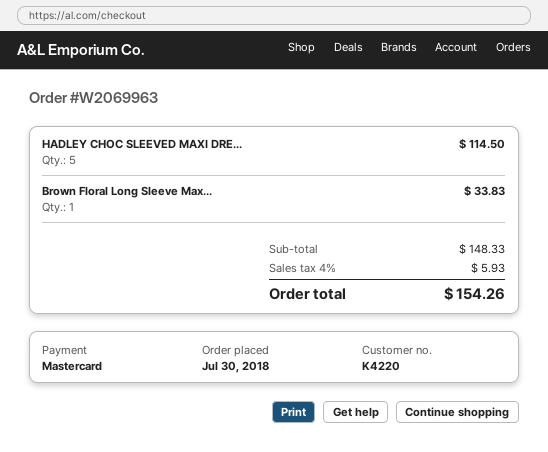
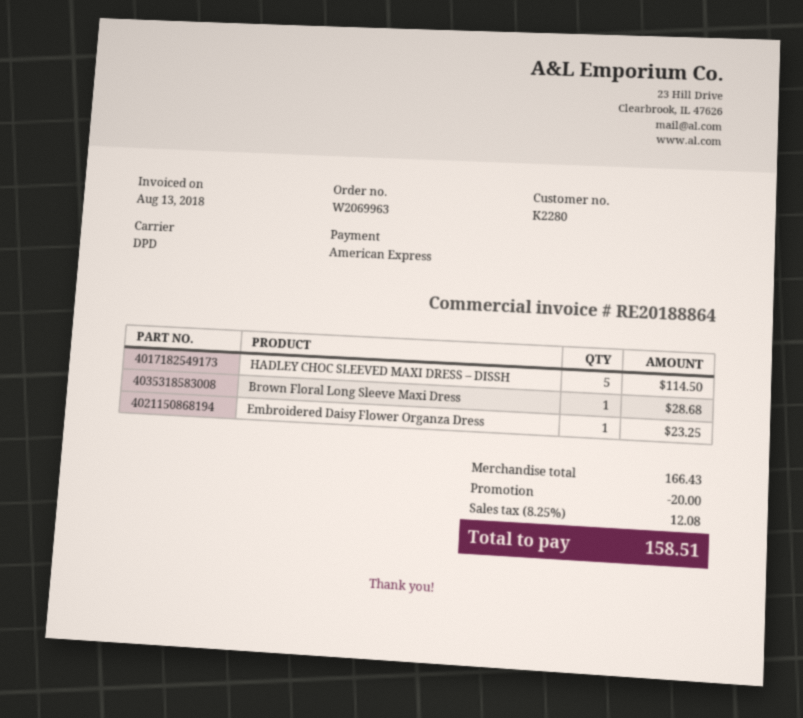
customer number: K4220 -> K2280
payment method: Mastercard -> American Express
Brown Floral Long Sleeve Max...: 1 for 33.83 -> 1 for 28.68
Embroidered Daisy Flower Organza Dress: none -> 1 for 23.25
subtotal: 148.33 -> 166.43
discount: none -> 20.00
tax: 4% = 5.93 -> 8.25% = 12.08
total: 154.26 -> 158.51

